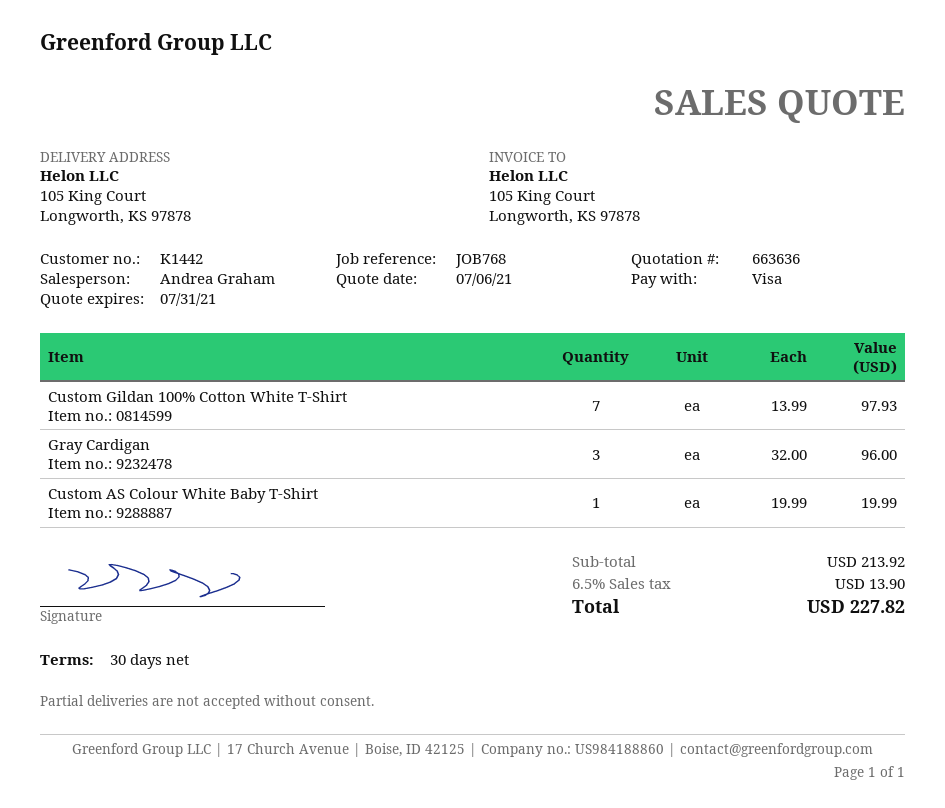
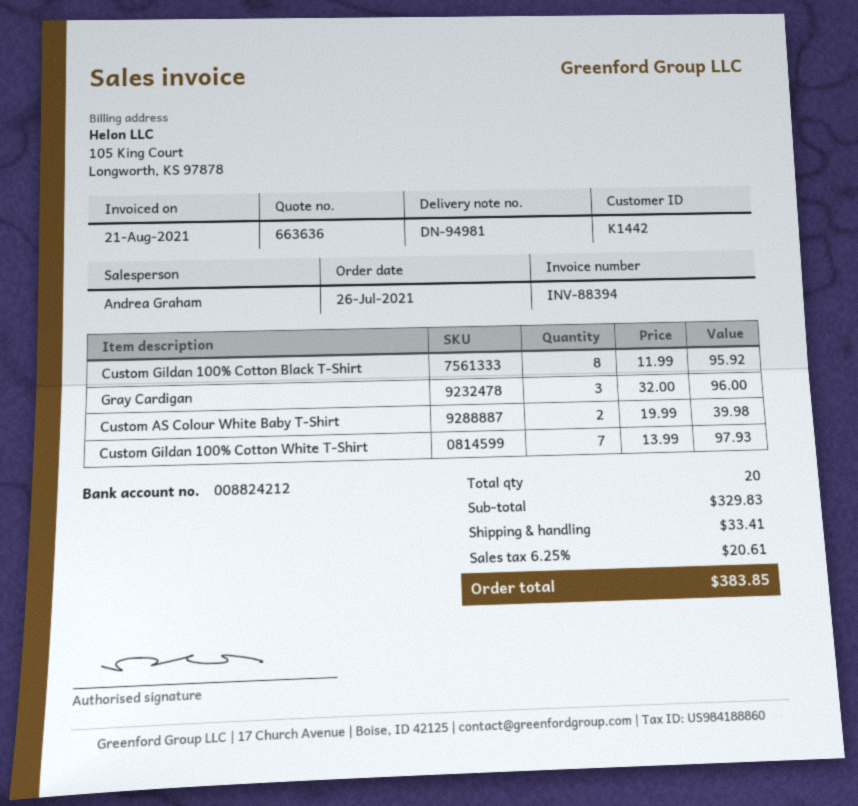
Custom AS Colour White Baby T-Shirt: 1 x 19.99 = 19.99 -> 2 x 19.99 = 39.98
Custom Gildan 100% Cotton Black T-Shirt: none -> 8 x 11.99 = 95.92
subtotal: 213.92 -> 329.83
shipping: none -> 33.41
tax: 6.5% = 13.90 -> 6.25% = 20.61
total: 227.82 -> 383.85

